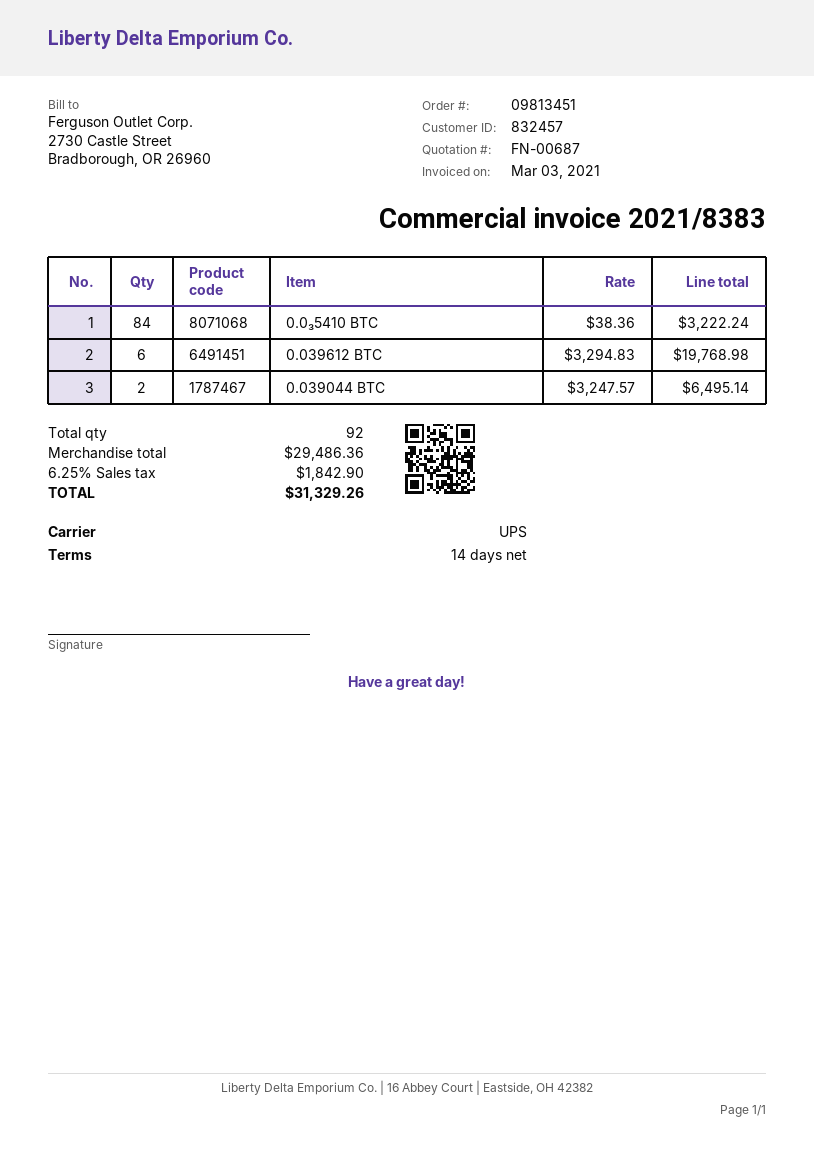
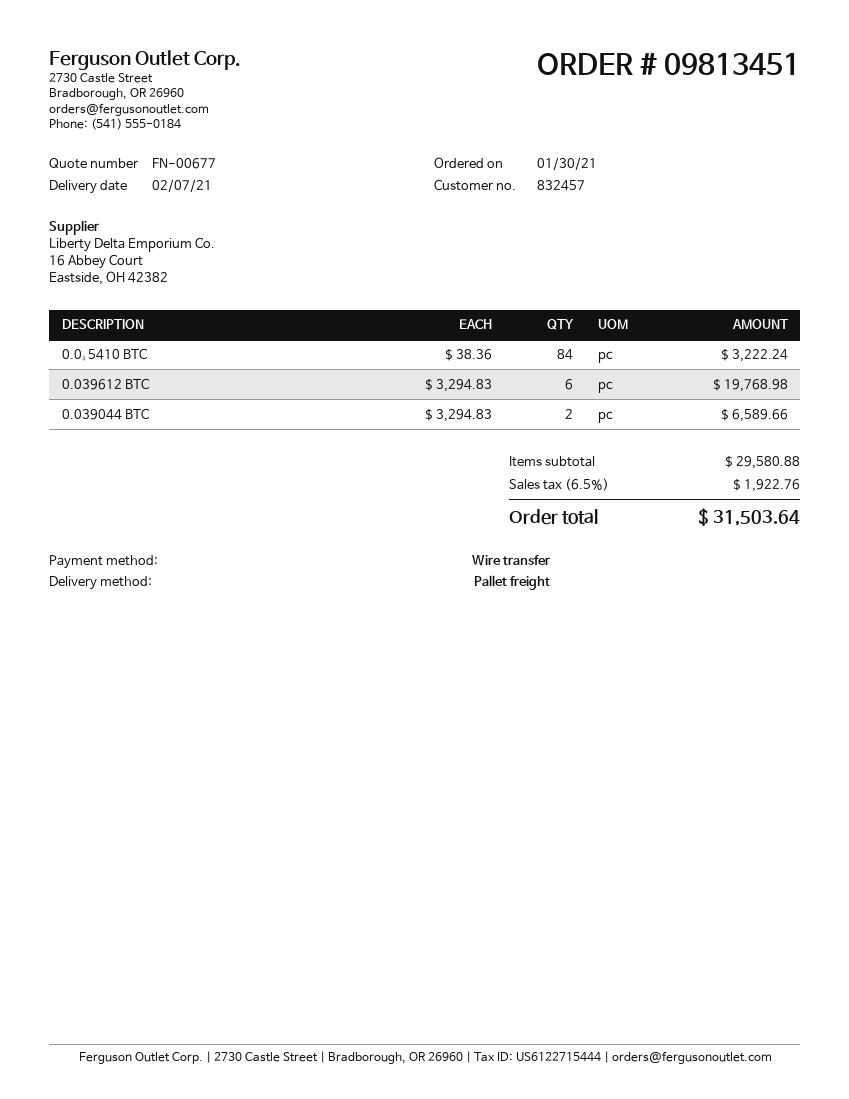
quote number: FN-00687 -> FN-00677
shipping method: UPS -> pallet freight
0.039044 BTC: 2 x 3247.57 = 6495.14 -> 2 x 3294.83 = 6589.66
subtotal: 29486.36 -> 29580.88
tax: 6.25% = 1842.90 -> 6.5% = 1922.76
total: 31329.26 -> 31503.64

